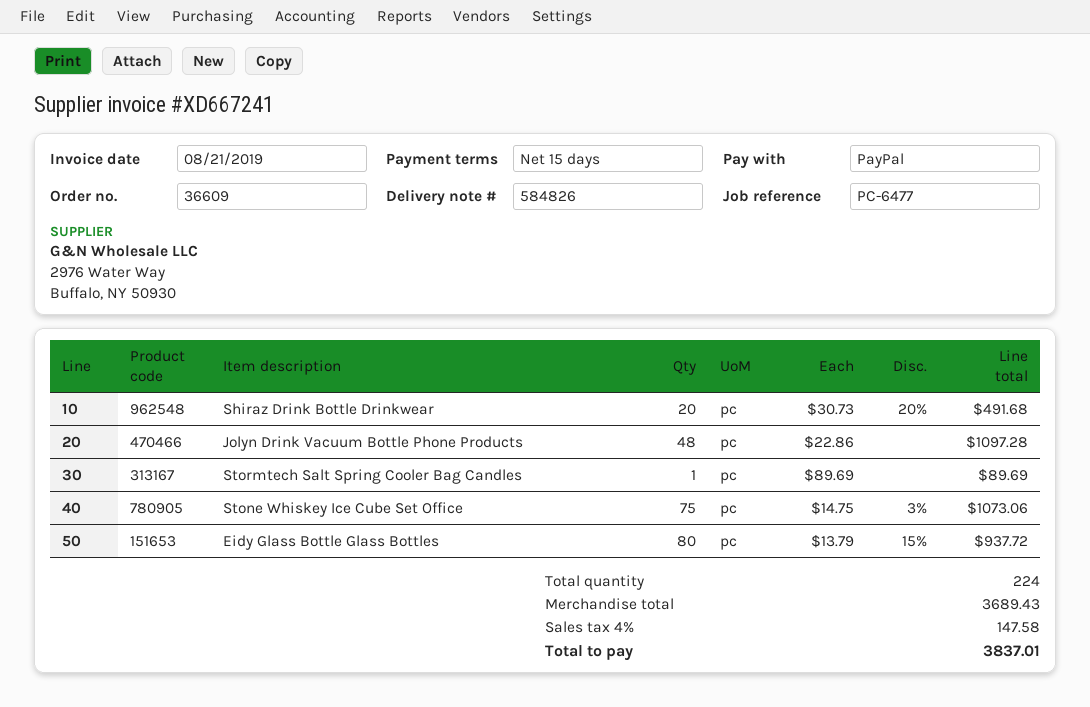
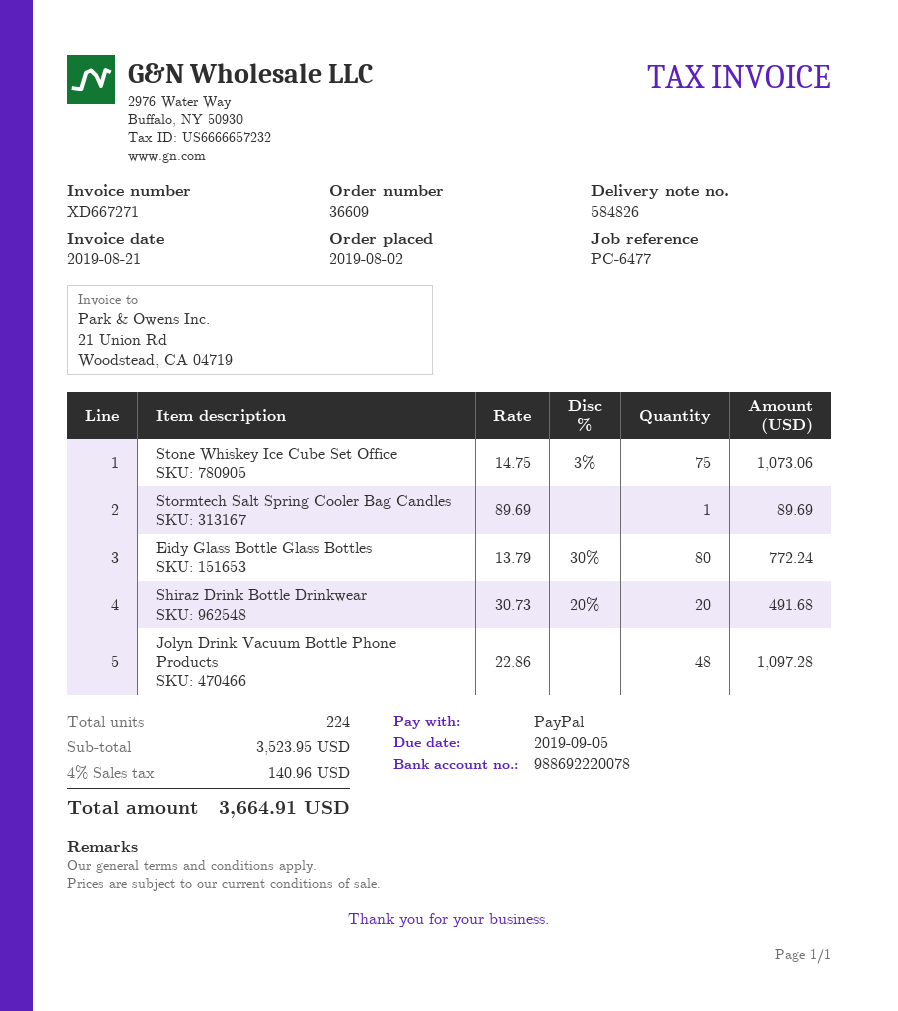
invoice number: XD667241 -> XD667271
Eidy Glass Bottle Glass Bottles: 80 x 13.79 - 15% = 937.72 -> 80 x 13.79 - 30% = 772.24
subtotal: 3689.43 -> 3523.95
tax: 4% = 147.58 -> 4% = 140.96
total: 3837.01 -> 3664.91

